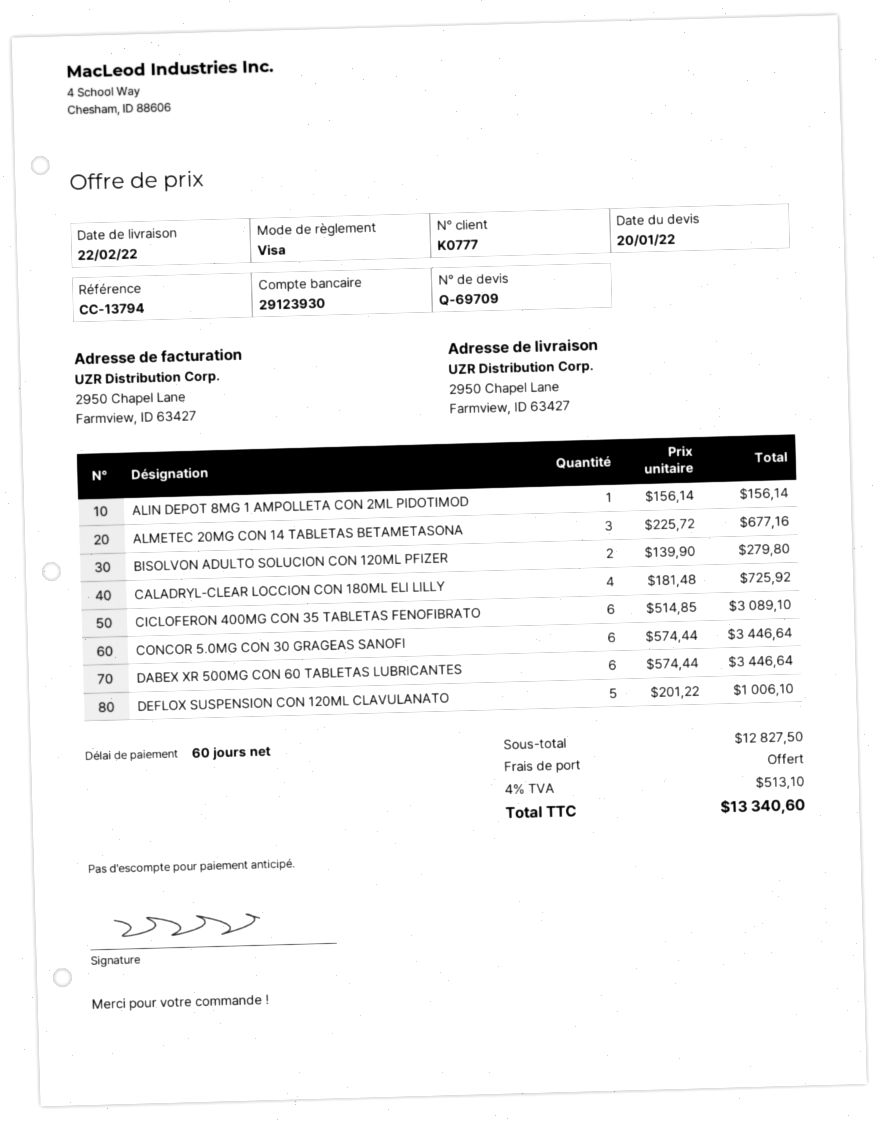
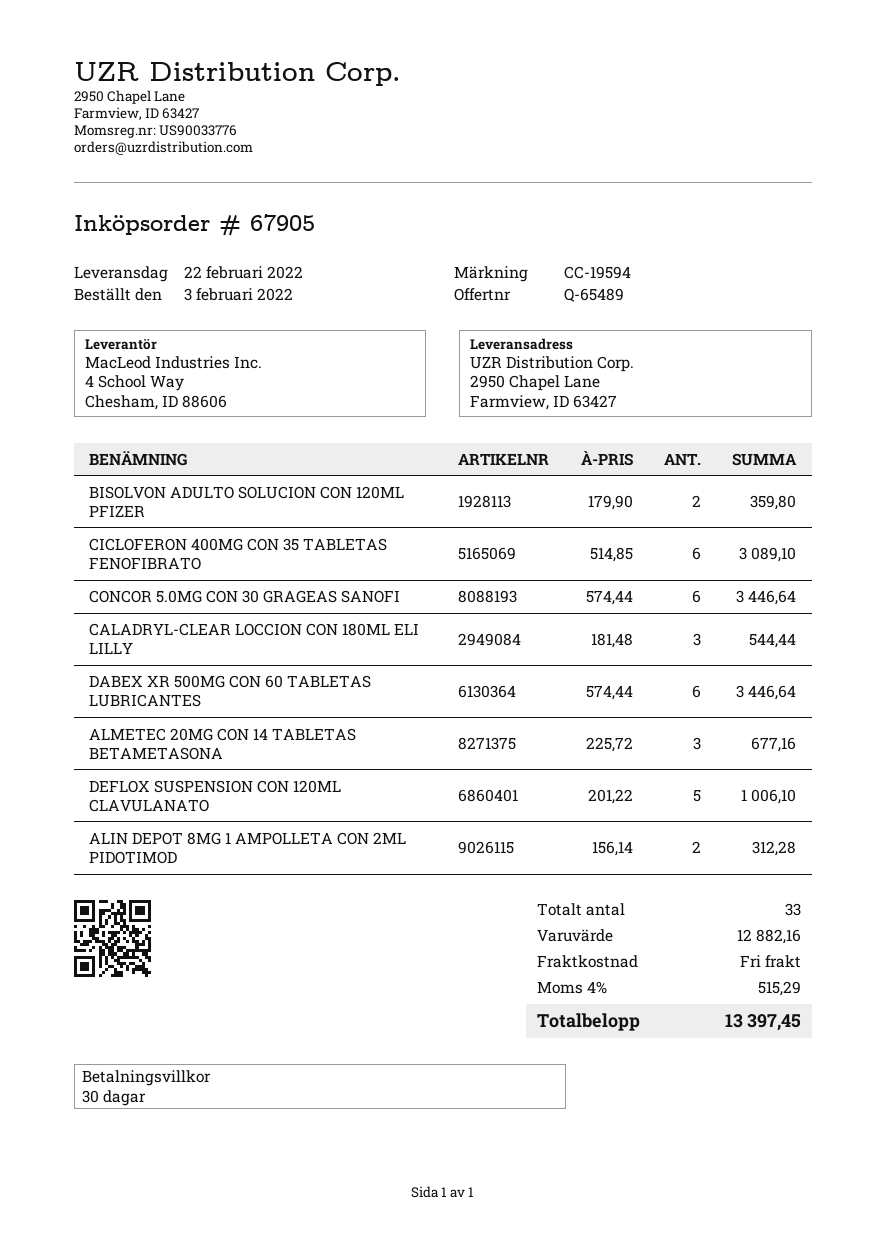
quote number: Q-69709 -> Q-65489
payment terms: 60 days -> 30 days
reference: CC-13794 -> CC-19594
ALIN DEPOT 8MG 1 AMPOLLETA CON 2ML PIDOTIMOD: 1 x 156.14 = 156.14 -> 2 x 156.14 = 312.28
BISOLVON ADULTO SOLUCION CON 120ML PFIZER: 2 x 139.90 = 279.80 -> 2 x 179.90 = 359.80
CALADRYL-CLEAR LOCCION CON 180ML ELI LILLY: 4 x 181.48 = 725.92 -> 3 x 181.48 = 544.44
subtotal: 12827.50 -> 12882.16
tax: 4% = 513.10 -> 4% = 515.29
total: 13340.60 -> 13397.45

